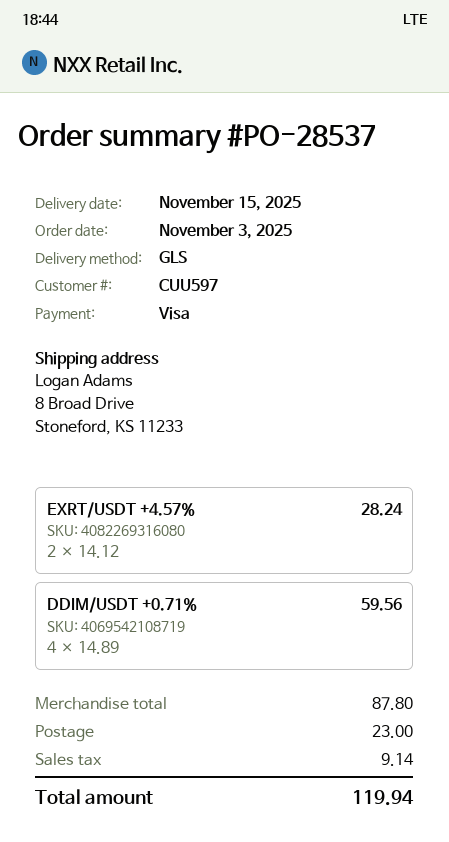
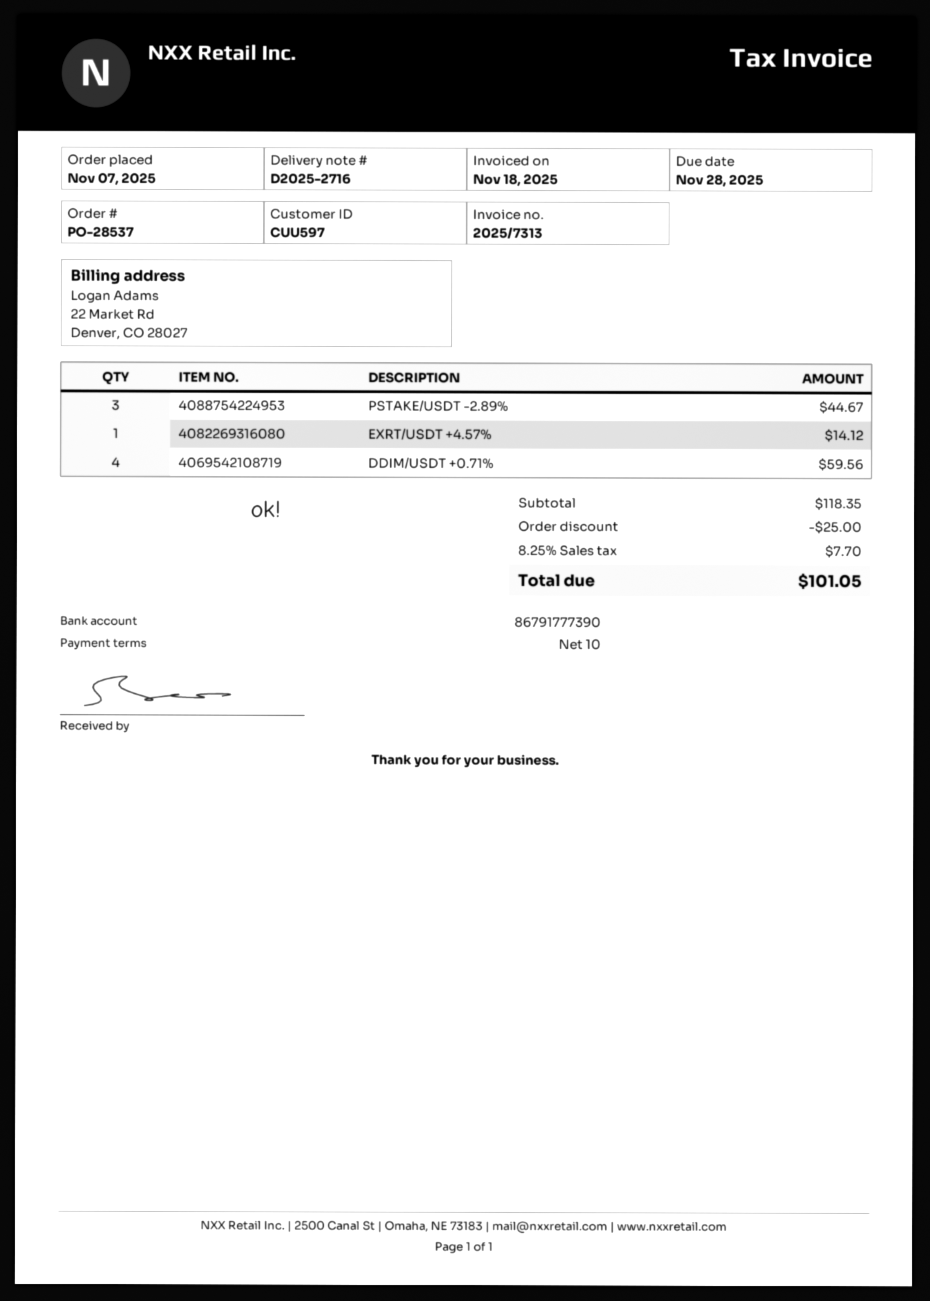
order date: 2025-11-03 -> 2025-11-07
EXRT/USDT +4.57%: 2 for 28.24 -> 1 for 14.12
PSTAKE/USDT -2.89%: none -> 3 for 44.67
subtotal: 87.80 -> 118.35
discount: none -> 25.00
shipping: 23.00 -> none
tax: 9.14 -> 7.70
total: 119.94 -> 101.05

